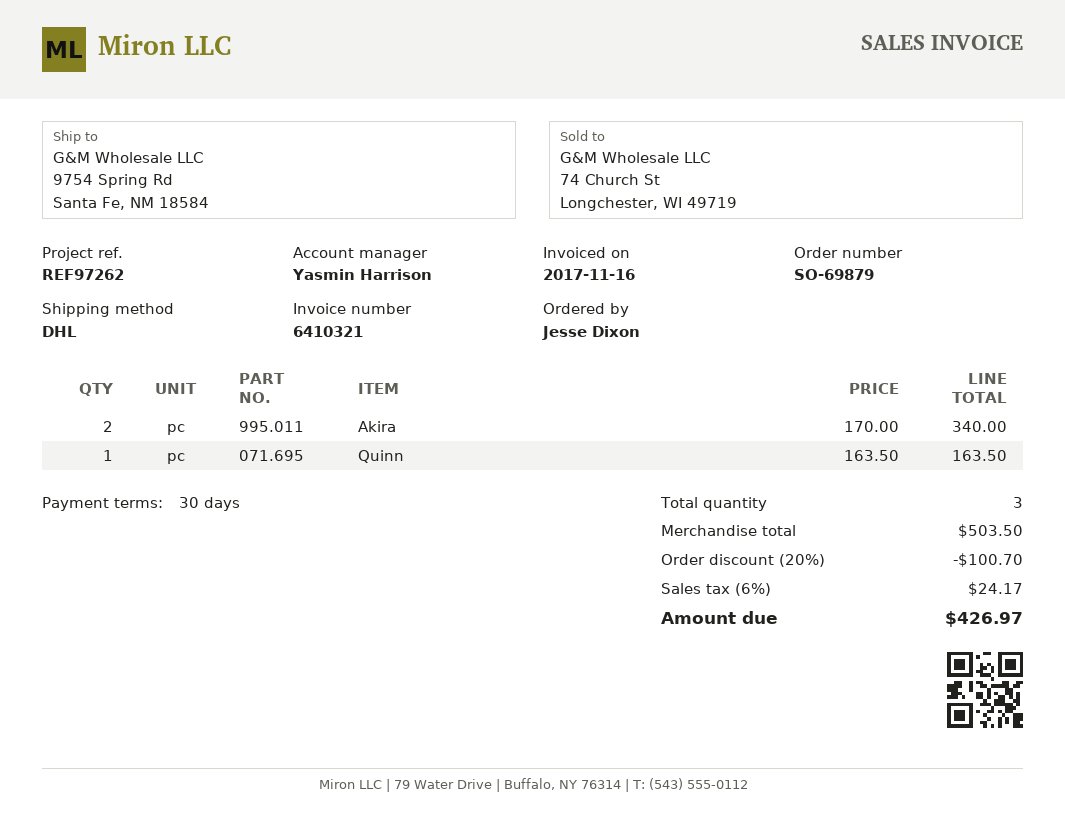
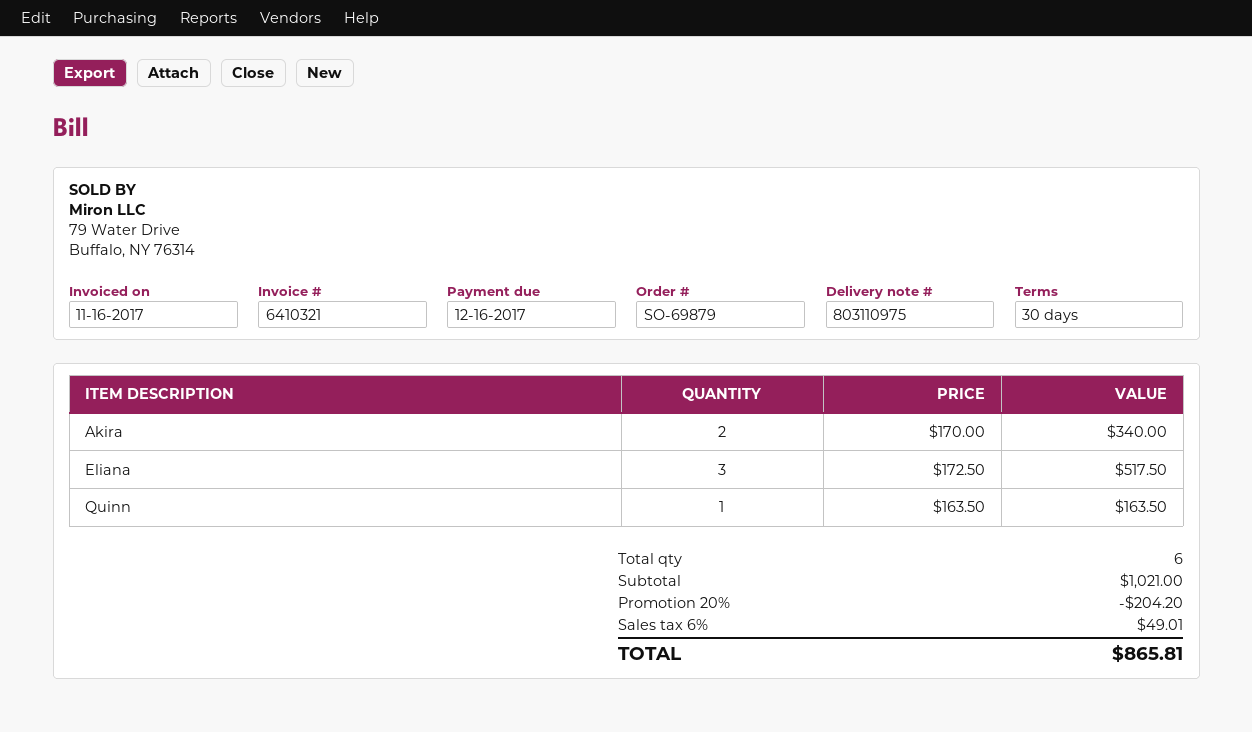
Eliana: none -> 3 x 172.50 = 517.50
total quantity: 3 -> 6
subtotal: 503.50 -> 1021.00
discount: 20% = 100.70 -> 20% = 204.20
tax: 6% = 24.17 -> 6% = 49.01
total: 426.97 -> 865.81

